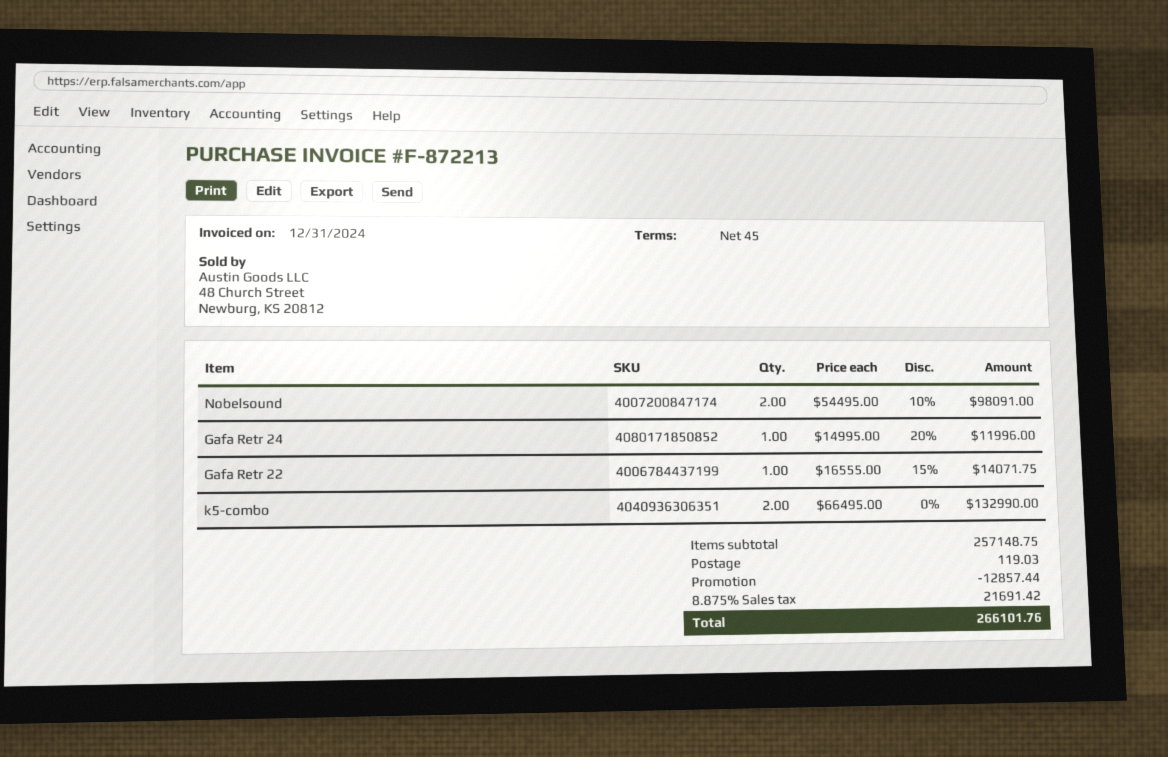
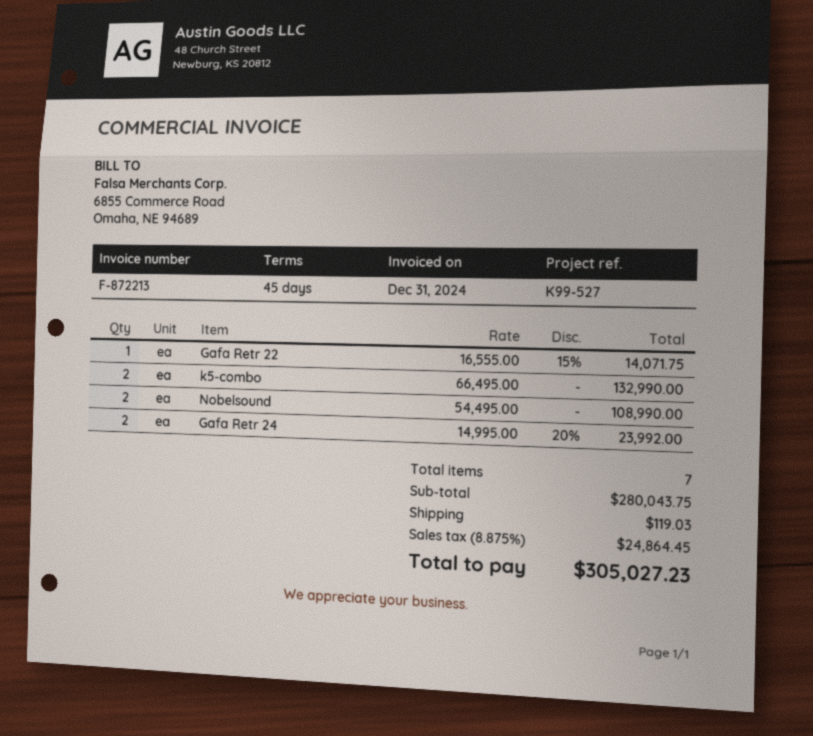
Nobelsound: 2 x 54495.00 - 10% = 98091.00 -> 2 x 54495.00 = 108990.00
Gafa Retr 24: 1 x 14995.00 - 20% = 11996.00 -> 2 x 14995.00 - 20% = 23992.00
subtotal: 257148.75 -> 280043.75
discount: 12857.44 -> none
tax: 8.875% = 21691.42 -> 8.875% = 24864.45
total: 266101.76 -> 305027.23

